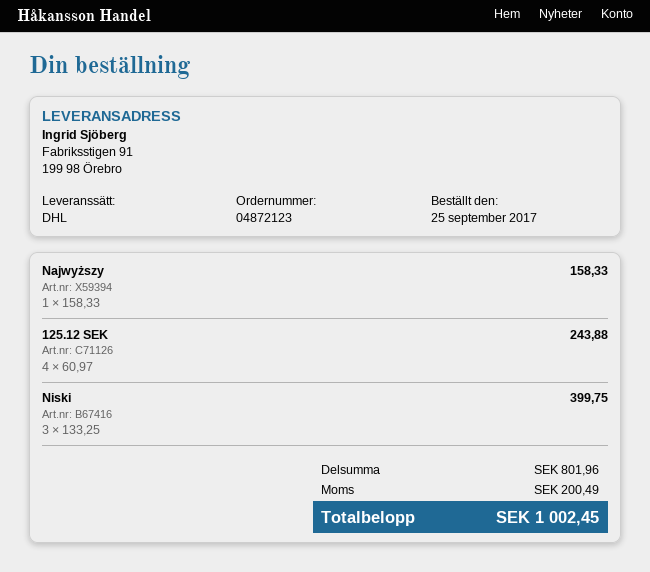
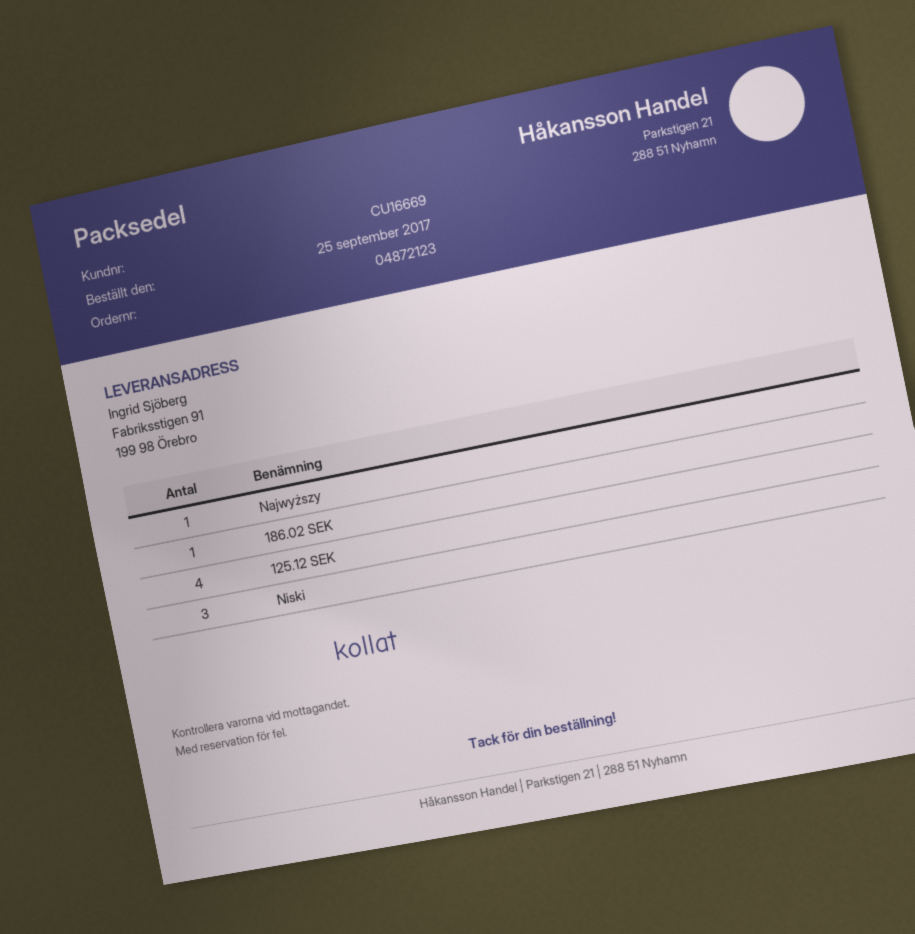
186.02 SEK: none -> 1

